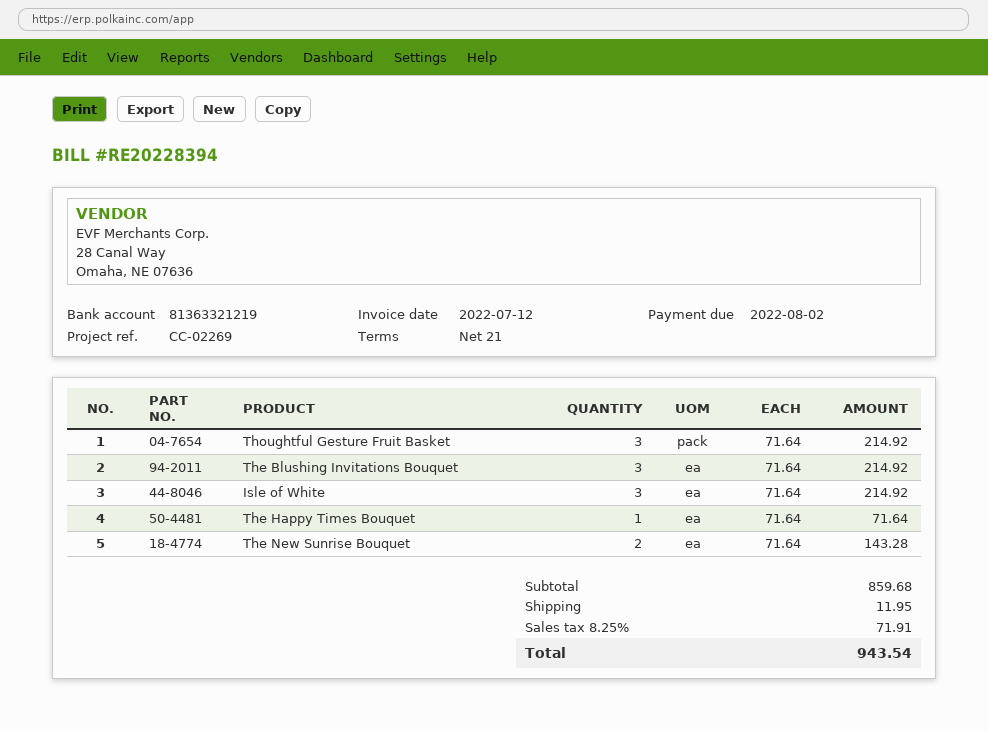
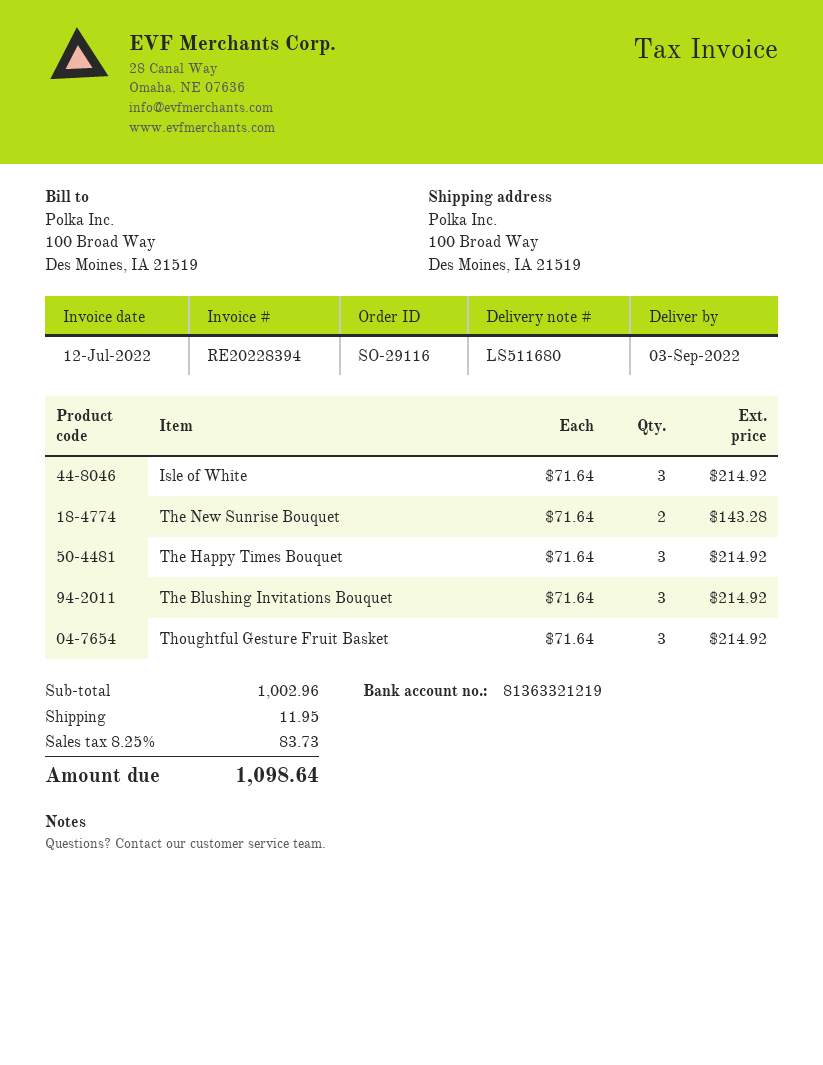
The Happy Times Bouquet: 1 x 71.64 = 71.64 -> 3 x 71.64 = 214.92
subtotal: 859.68 -> 1002.96
tax: 8.25% = 71.91 -> 8.25% = 83.73
total: 943.54 -> 1098.64

